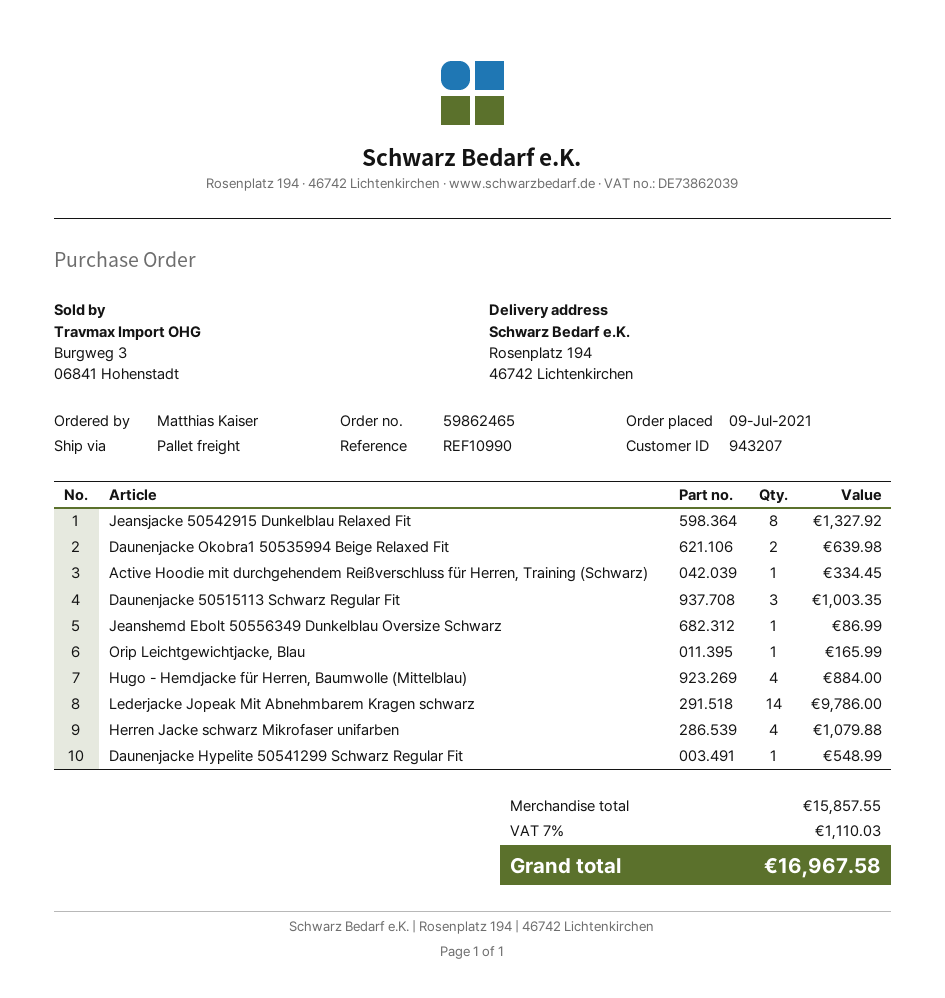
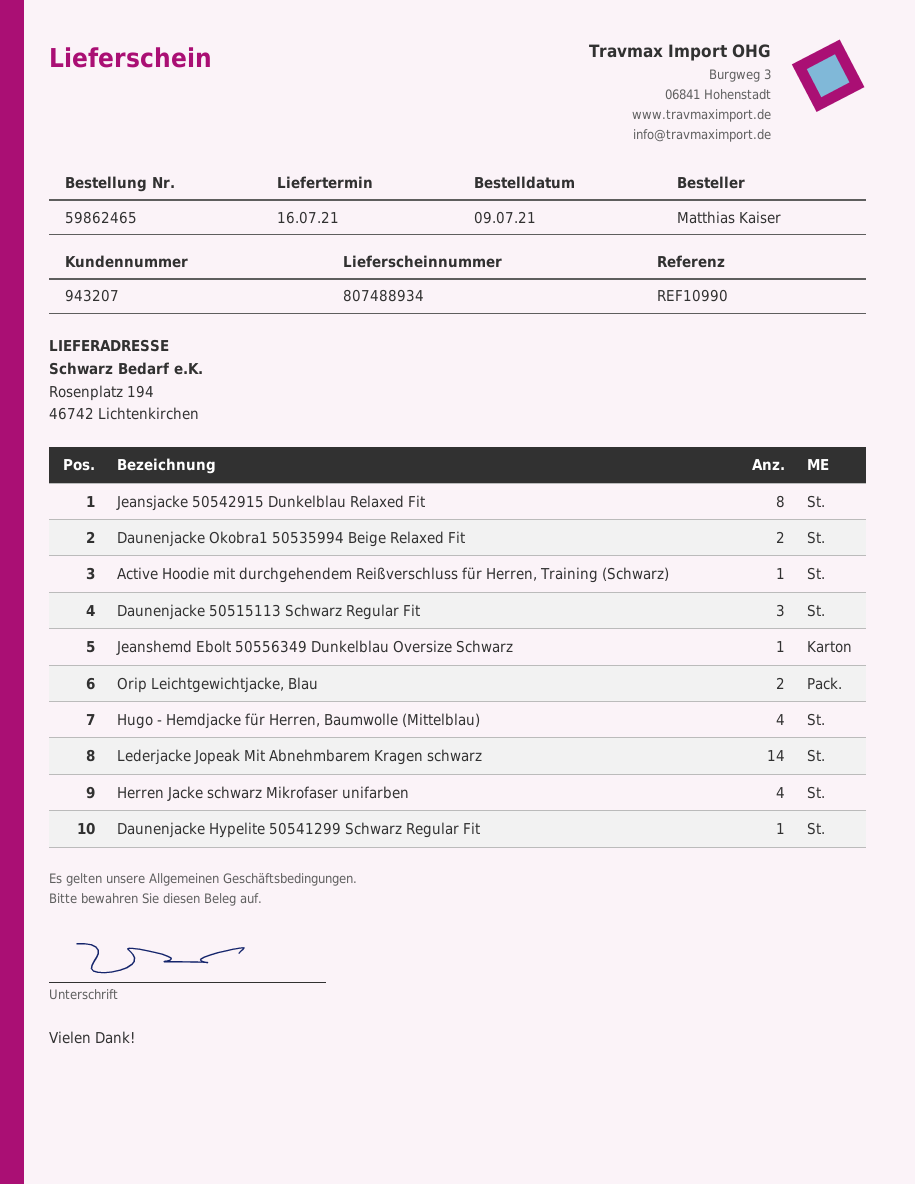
Orip Leichtgewichtjacke, Blau: 1 -> 2

